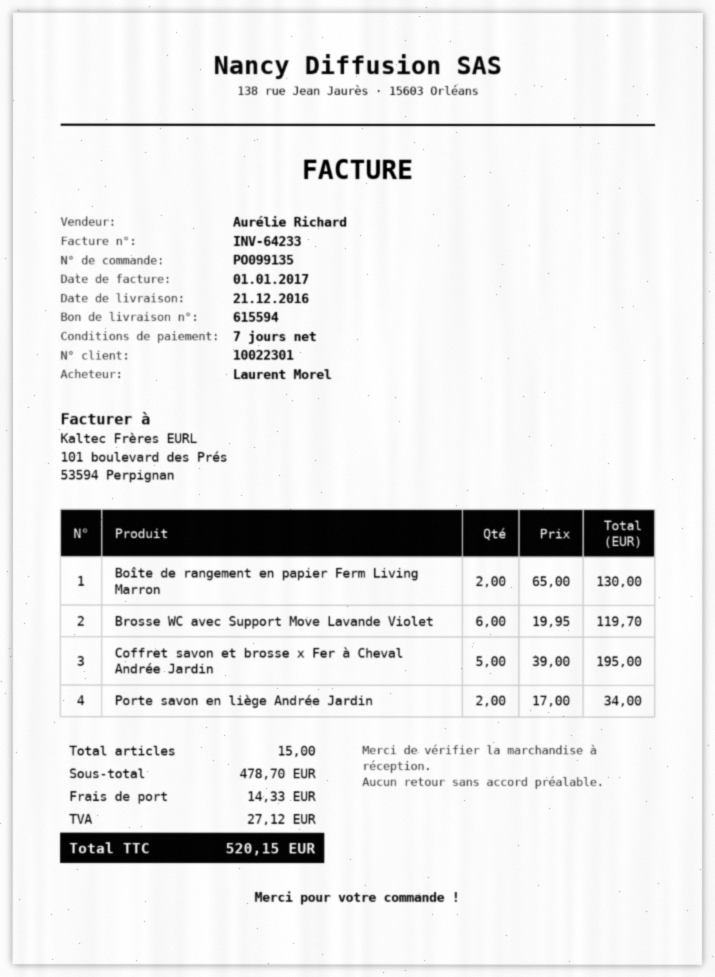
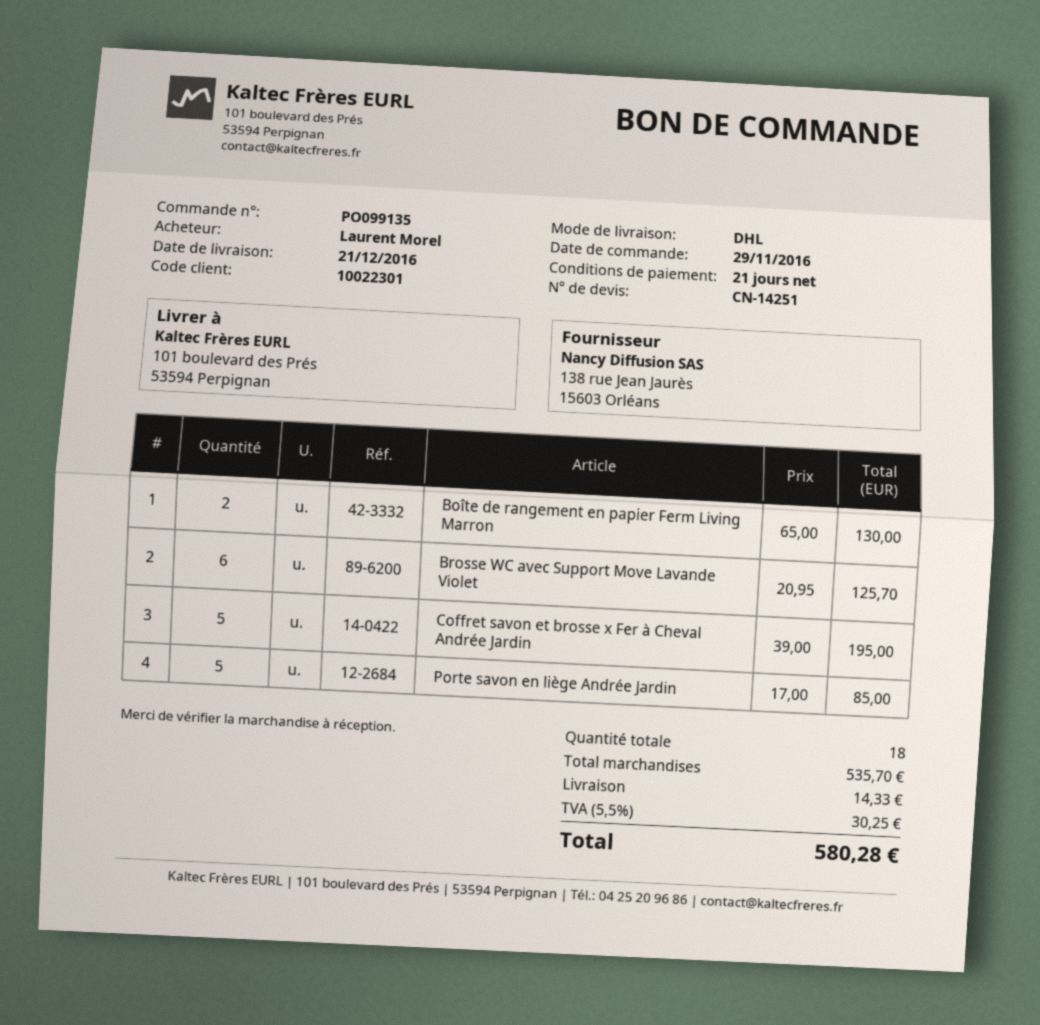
payment terms: 7 days -> 21 days
Brosse WC avec Support Move Lavande Violet: 6 x 19.95 = 119.70 -> 6 x 20.95 = 125.70
Porte savon en liège Andrée Jardin: 2 x 17.00 = 34.00 -> 5 x 17.00 = 85.00
total quantity: 15 -> 18
subtotal: 478.70 -> 535.70
tax: 27.12 -> 30.25
total: 520.15 -> 580.28

